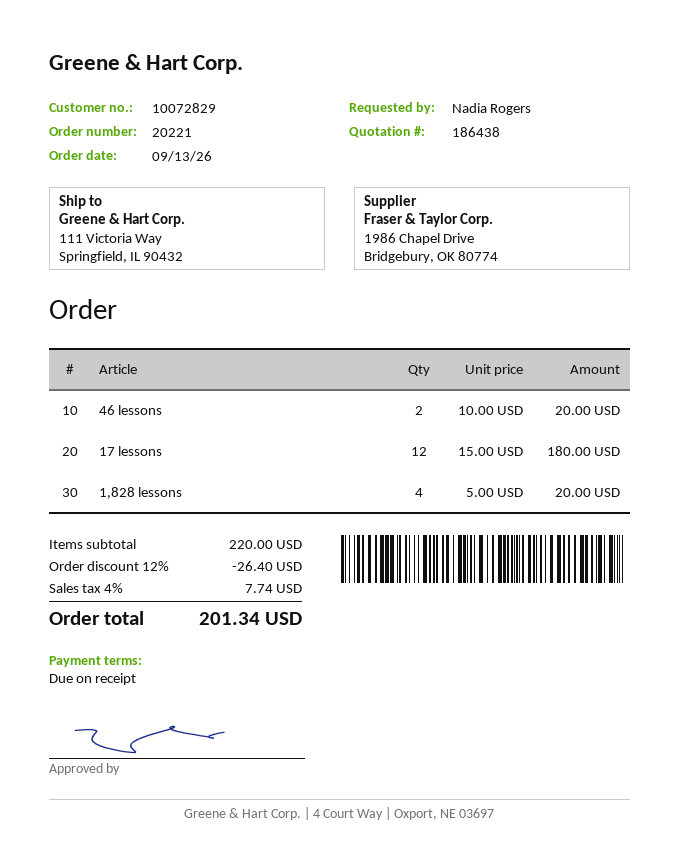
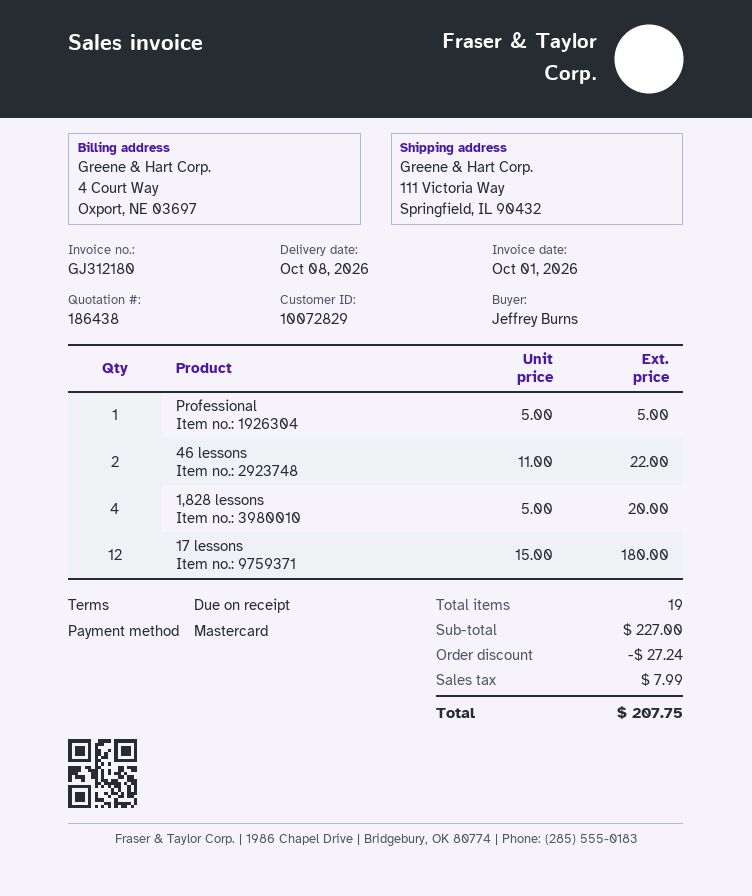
ordered by: Nadia Rogers -> Jeffrey Burns
46 lessons: 2 x 10.00 = 20.00 -> 2 x 11.00 = 22.00
Professional: none -> 1 x 5.00 = 5.00
subtotal: 220.00 -> 227.00
discount: 26.40 -> 27.24
tax: 7.74 -> 7.99
total: 201.34 -> 207.75

